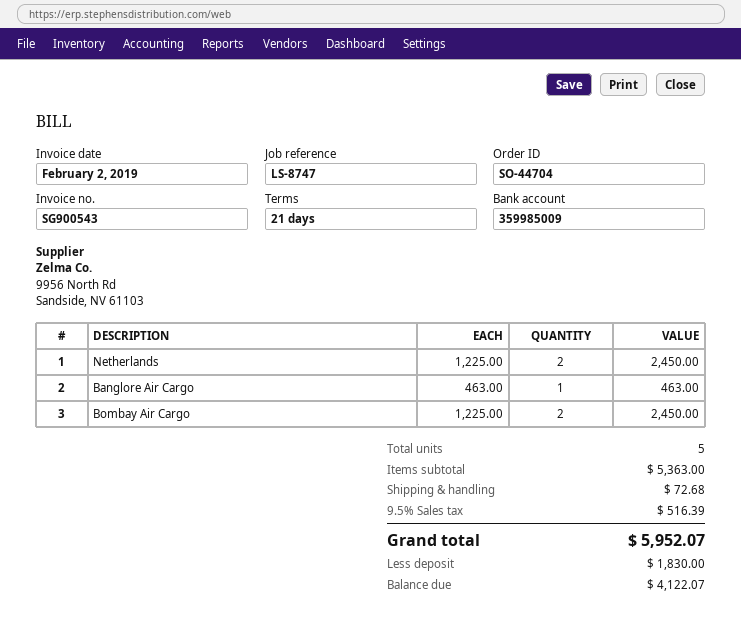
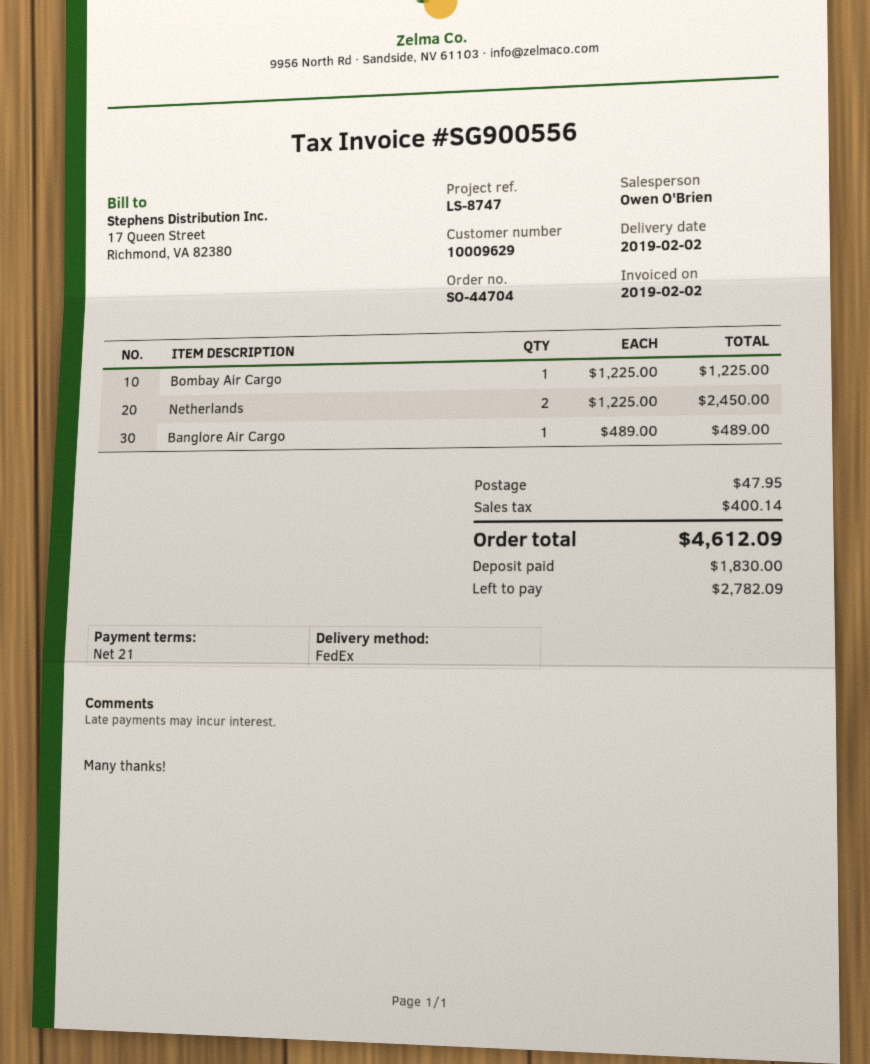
invoice number: SG900543 -> SG900556
Banglore Air Cargo: 1 x 463.00 = 463.00 -> 1 x 489.00 = 489.00
Bombay Air Cargo: 2 x 1225.00 = 2450.00 -> 1 x 1225.00 = 1225.00
shipping: 72.68 -> 47.95
tax: 516.39 -> 400.14
total: 5952.07 -> 4612.09
balance: 4122.07 -> 2782.09

